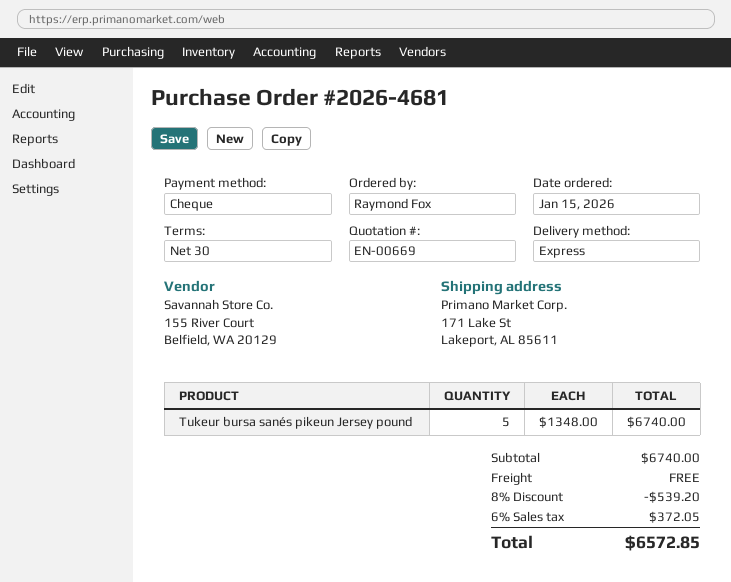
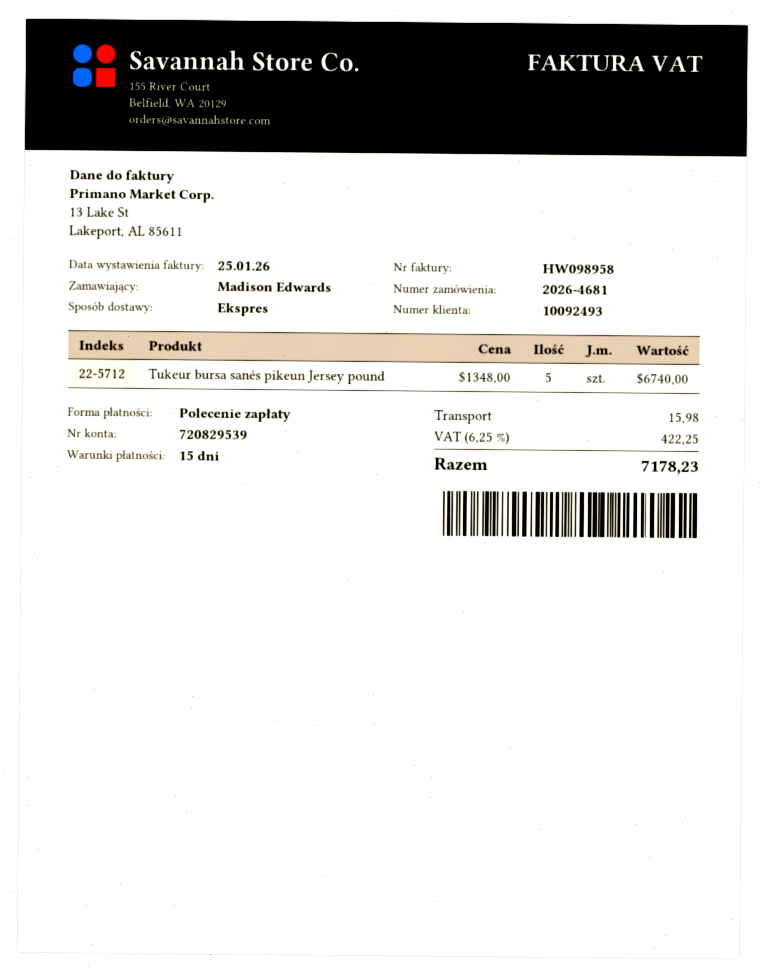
payment terms: 30 days -> 15 days
ordered by: Raymond Fox -> Madison Edwards
payment method: cheque -> direct debit
discount: 8% = 539.20 -> none
shipping: 0.00 -> 15.98
tax: 6% = 372.05 -> 6.25% = 422.25
total: 6572.85 -> 7178.23

